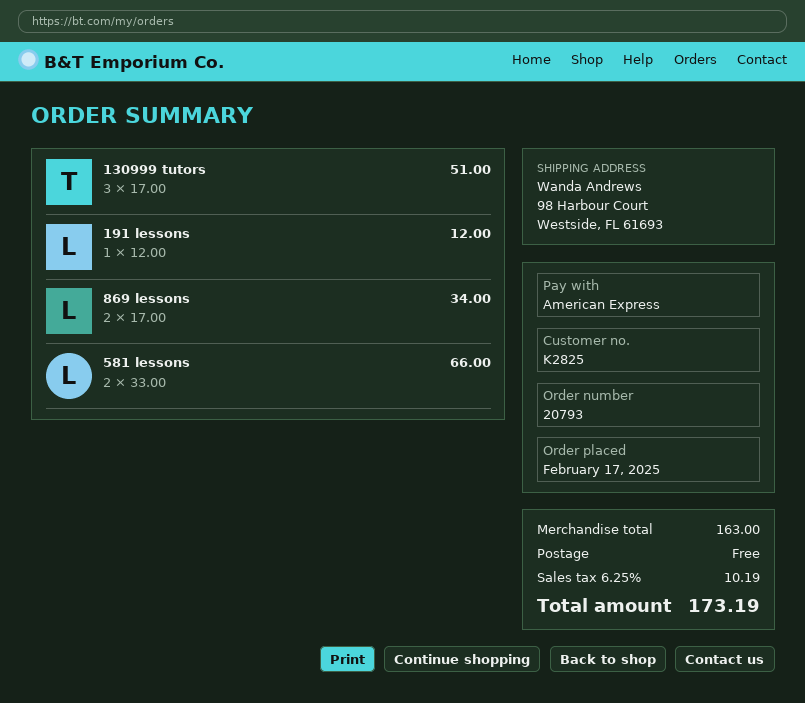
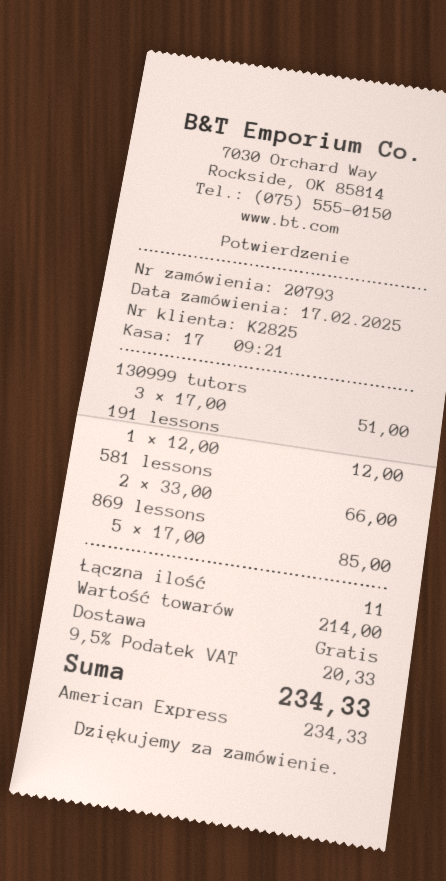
869 lessons: 2 x 17.00 = 34.00 -> 5 x 17.00 = 85.00
subtotal: 163.00 -> 214.00
tax: 6.25% = 10.19 -> 9.5% = 20.33
total: 173.19 -> 234.33

